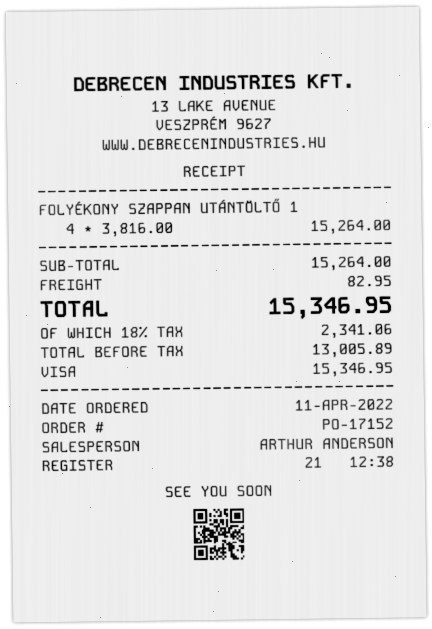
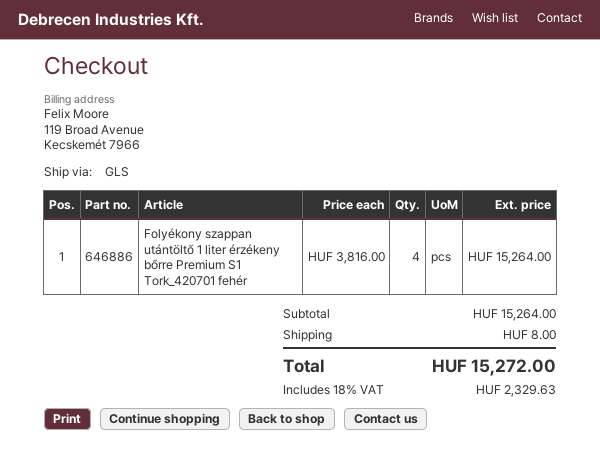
shipping: 82.95 -> 8.00
tax: 18% = 2341.06 -> 18% = 2329.63
total: 15346.95 -> 15272.00

